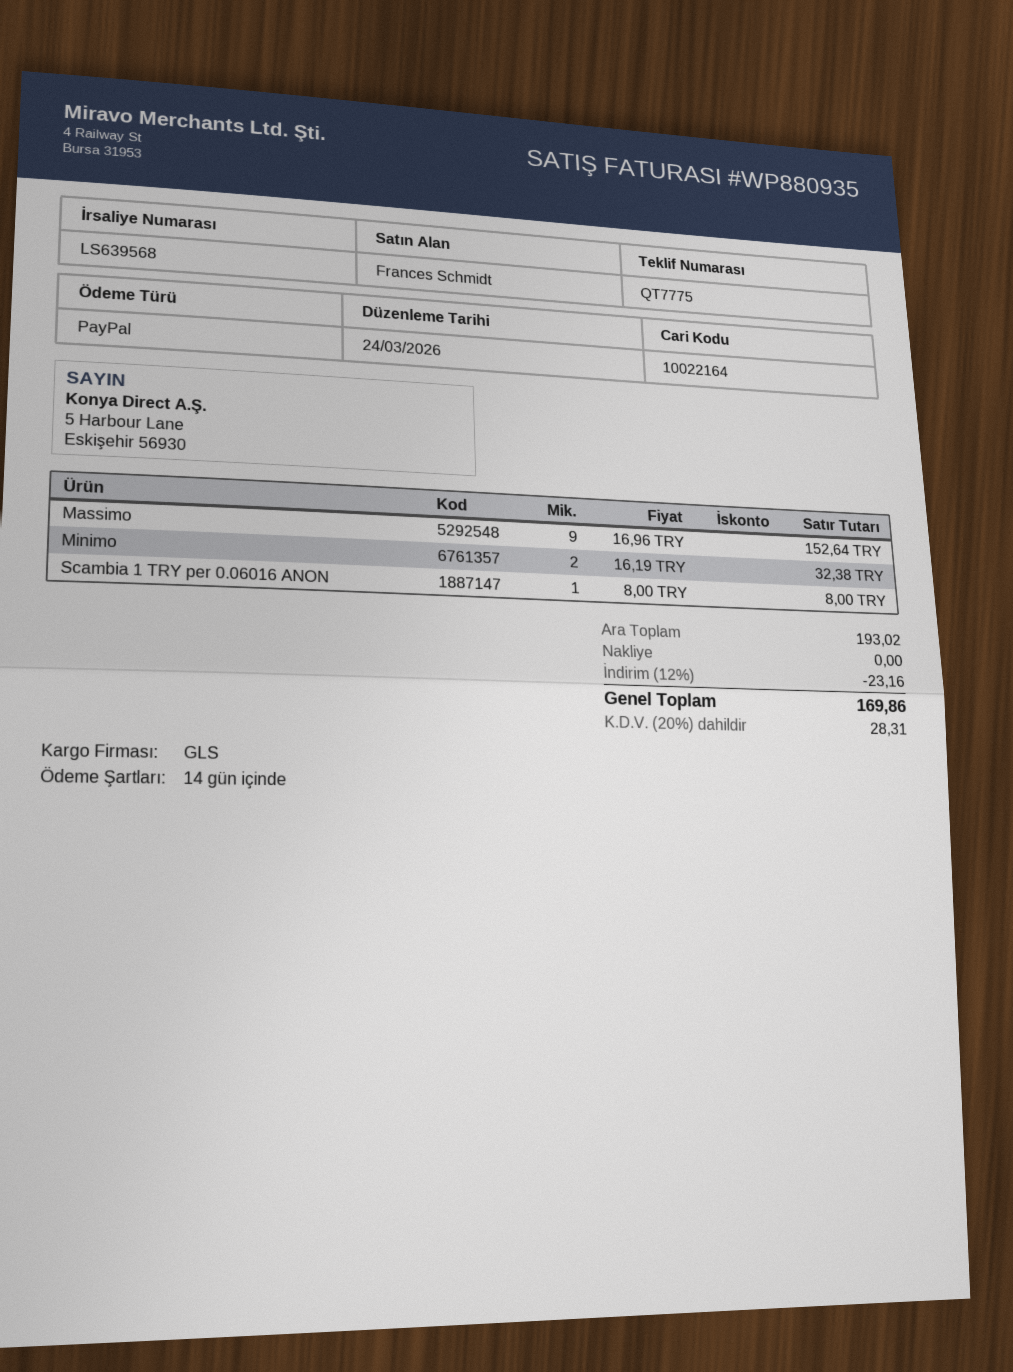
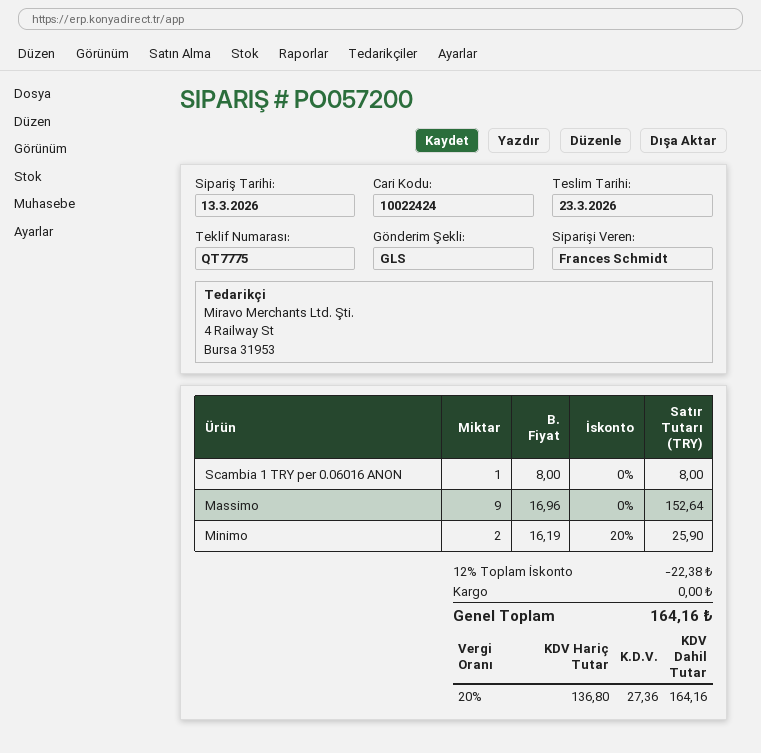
customer number: 10022164 -> 10022424
Minimo: 2 x 16.19 = 32.38 -> 2 x 16.19 - 20% = 25.90
discount: 12% = 23.16 -> 12% = 22.38
tax: 20% = 28.31 -> 20% = 27.36
total: 169.86 -> 164.16

